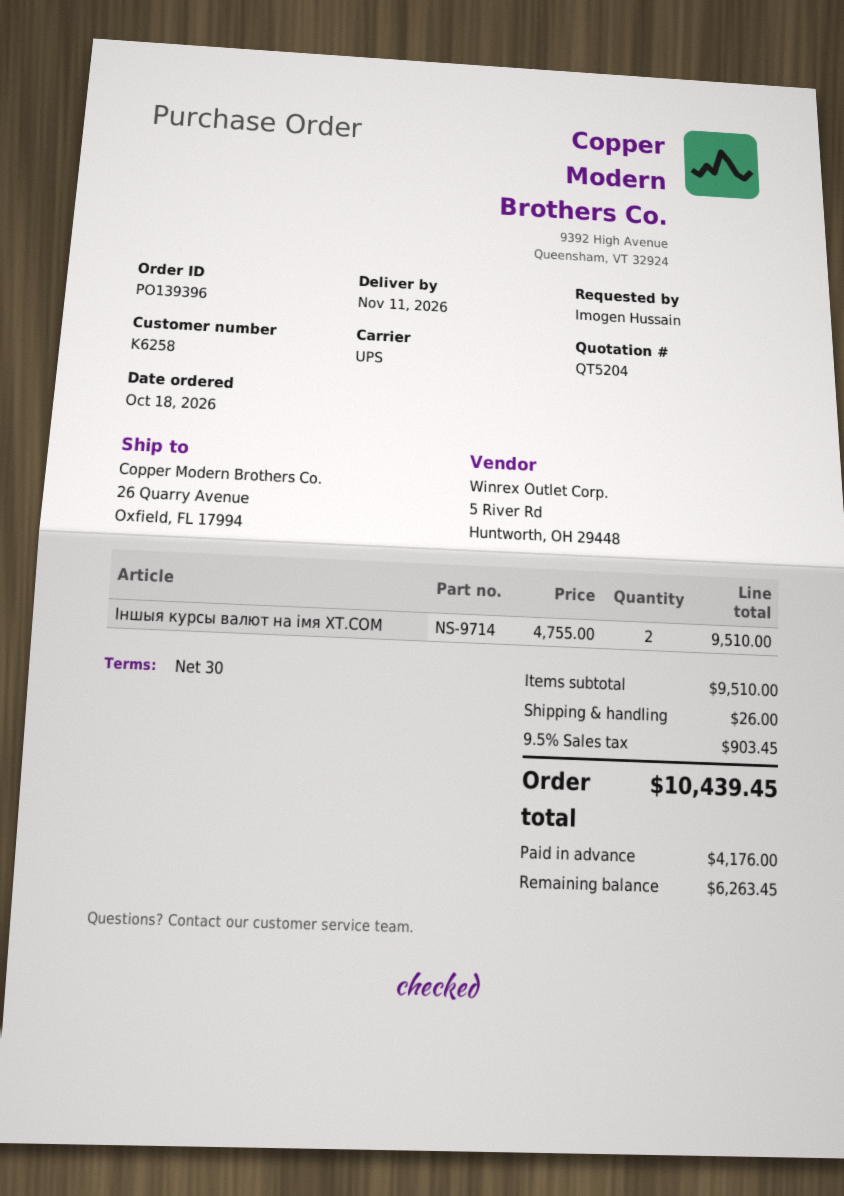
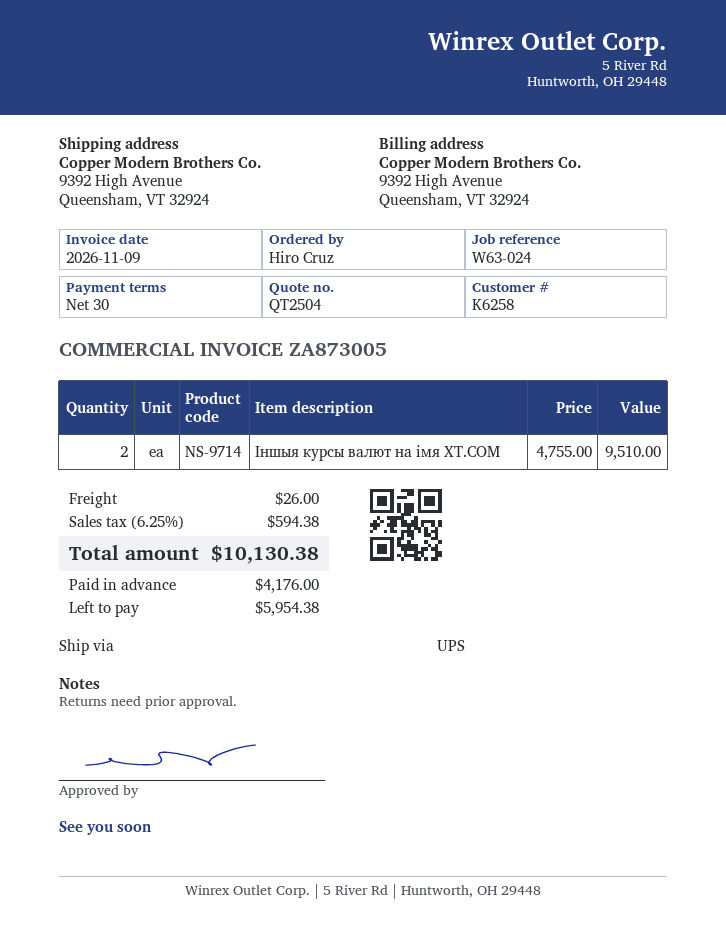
quote number: QT5204 -> QT2504
ordered by: Imogen Hussain -> Hiro Cruz
ship to: 26 Quarry Avenue, Oxfield, FL 17994 -> 9392 High Avenue, Queensham, VT 32924
tax: 9.5% = 903.45 -> 6.25% = 594.38
total: 10439.45 -> 10130.38
balance: 6263.45 -> 5954.38

